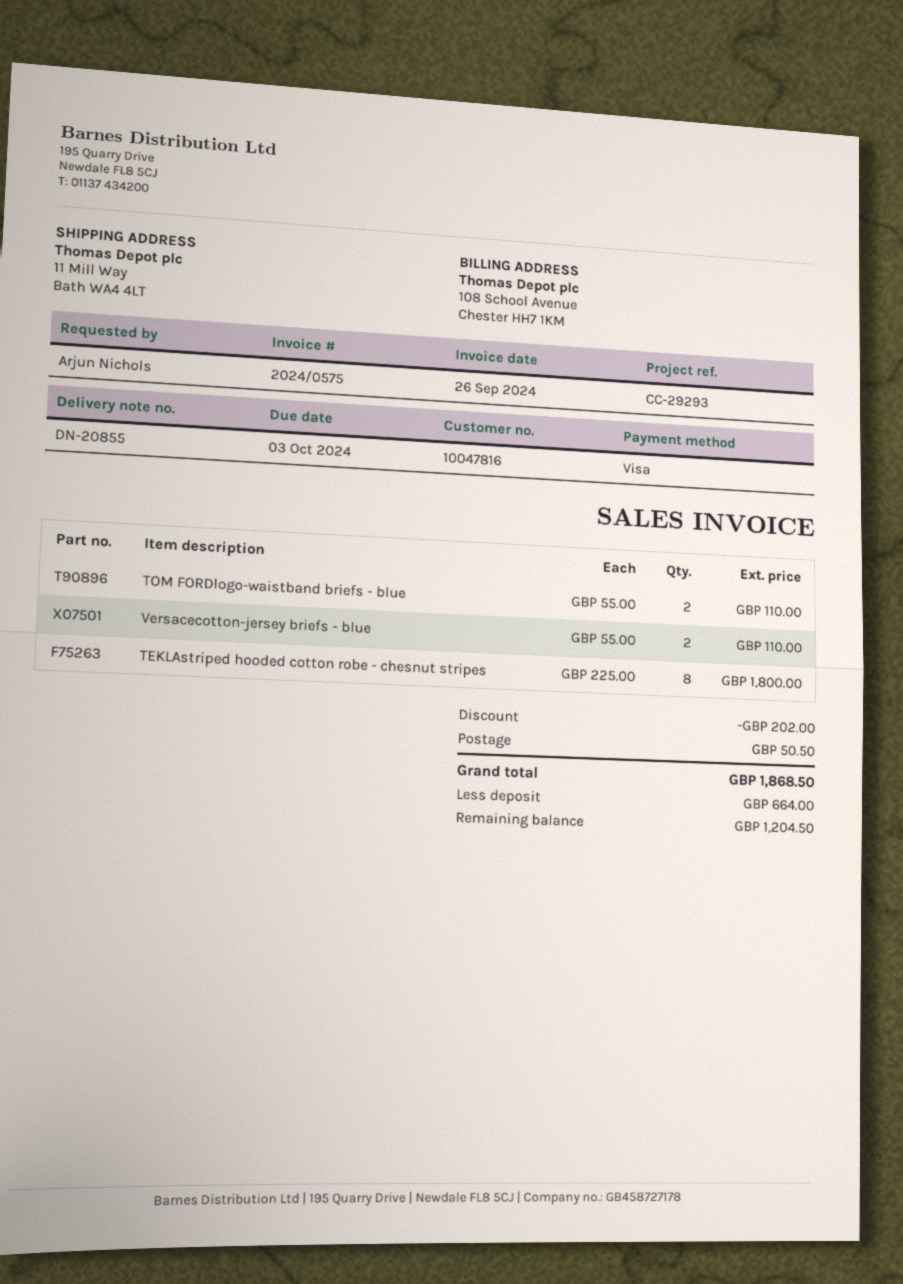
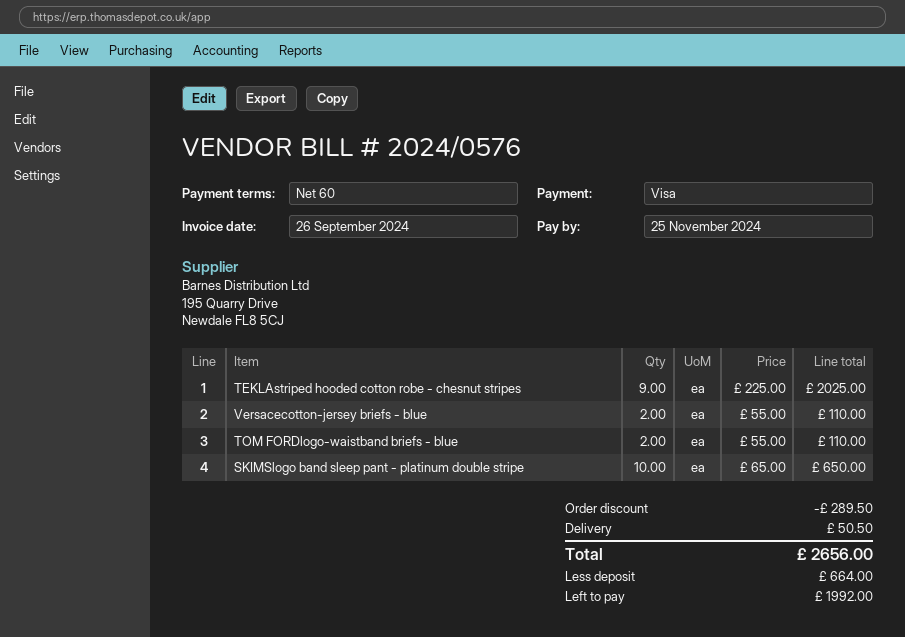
invoice number: 2024/0575 -> 2024/0576
due date: 2024-10-03 -> 2024-11-25
TEKLAstriped hooded cotton robe - chesnut stripes: 8 x 225.00 = 1800.00 -> 9 x 225.00 = 2025.00
SKIMSlogo band sleep pant - platinum double stripe: none -> 10 x 65.00 = 650.00
discount: 202.00 -> 289.50
total: 1868.50 -> 2656.00
balance: 1204.50 -> 1992.00

